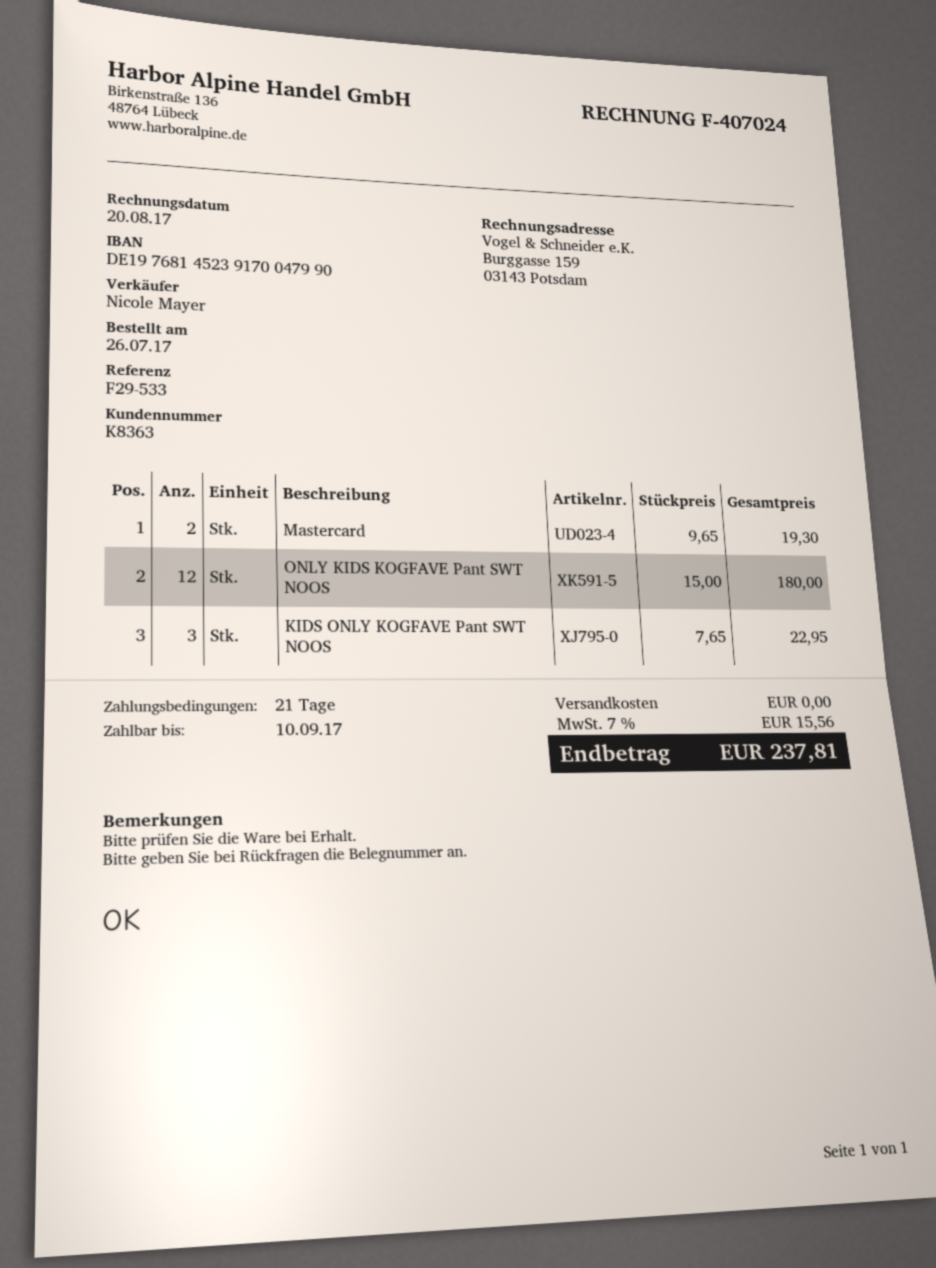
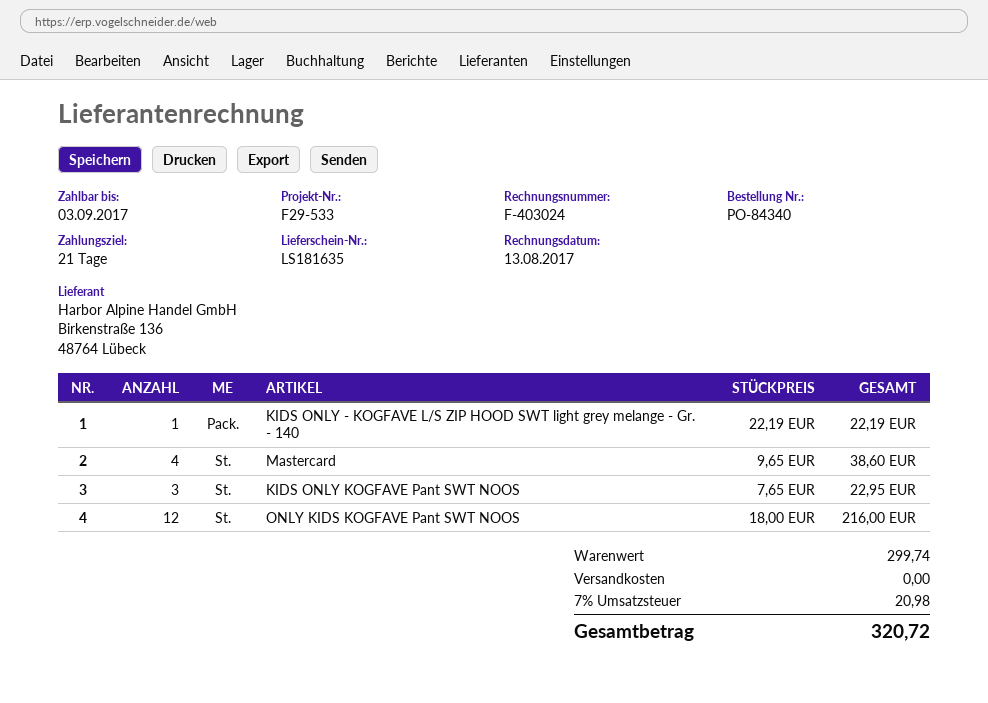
invoice number: F-407024 -> F-403024
invoice date: 2017-08-20 -> 2017-08-13
due date: 2017-09-10 -> 2017-09-03
Mastercard: 2 x 9.65 = 19.30 -> 4 x 9.65 = 38.60
ONLY KIDS KOGFAVE Pant SWT NOOS: 12 x 15.00 = 180.00 -> 12 x 18.00 = 216.00
KIDS ONLY - KOGFAVE L/S ZIP HOOD SWT light grey melange - Gr. - 140: none -> 1 x 22.19 = 22.19
tax: 7% = 15.56 -> 7% = 20.98
total: 237.81 -> 320.72

